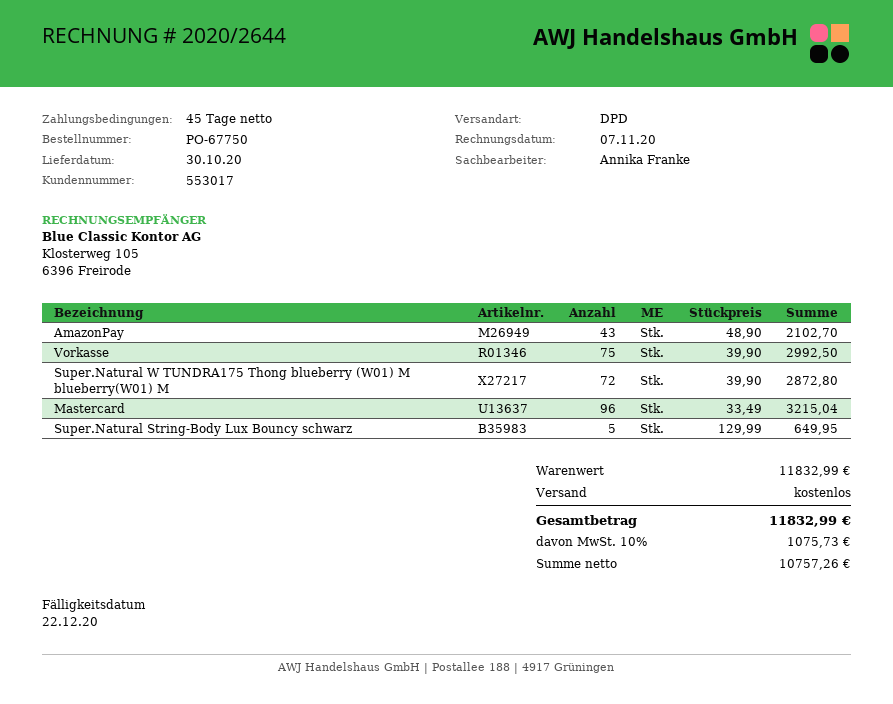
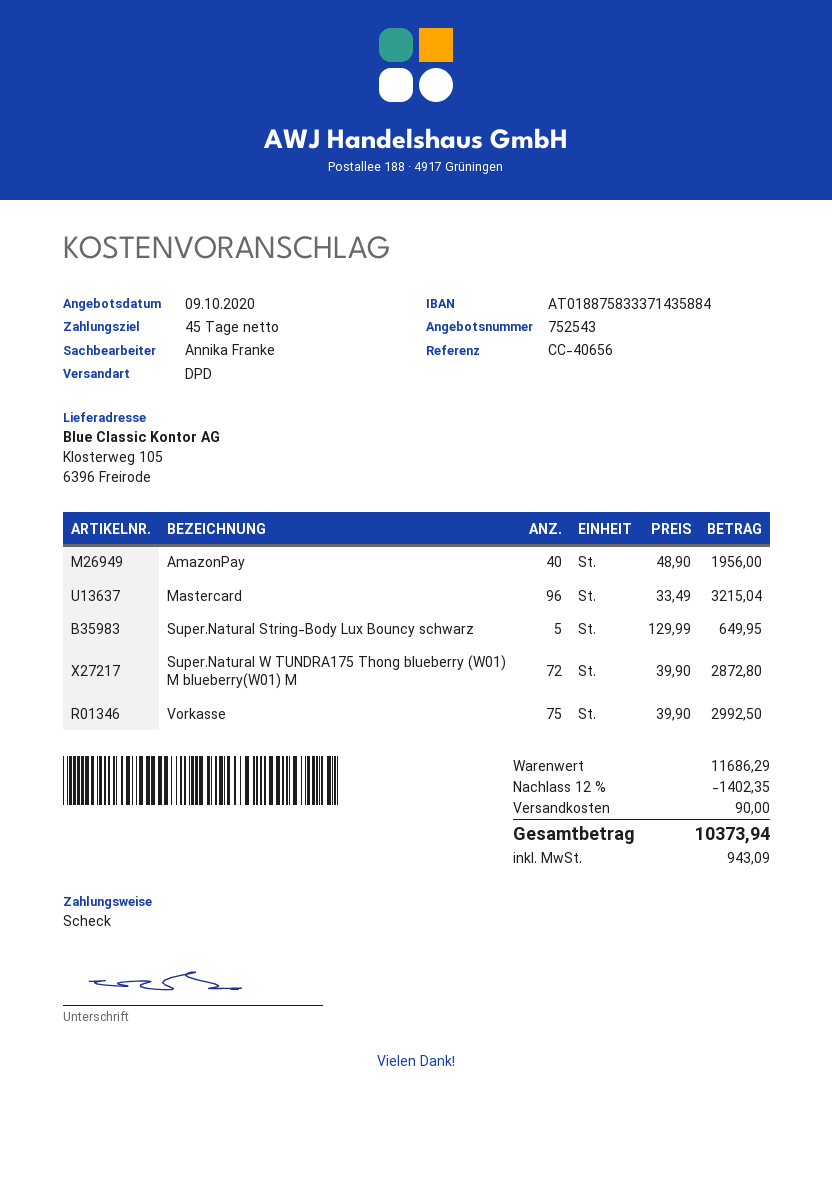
AmazonPay: 43 x 48.90 = 2102.70 -> 40 x 48.90 = 1956.00
subtotal: 11832.99 -> 11686.29
discount: none -> 12% = 1402.35
shipping: 0.00 -> 90.00
tax: 1075.73 -> 943.09
total: 11832.99 -> 10373.94

